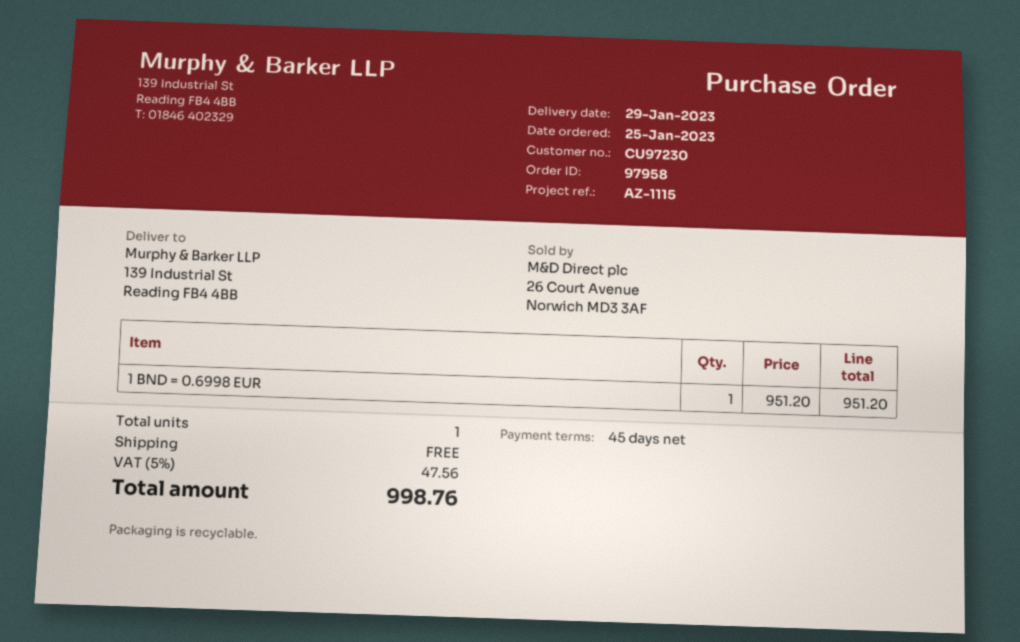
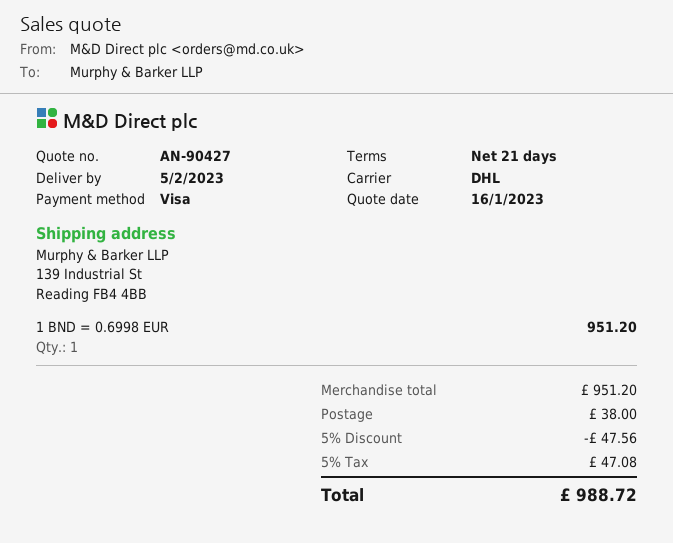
delivery date: 2023-01-29 -> 2023-02-05
payment terms: 45 days -> 21 days
discount: none -> 5% = 47.56
shipping: 0.00 -> 38.00
tax: 5% = 47.56 -> 5% = 47.08
total: 998.76 -> 988.72

